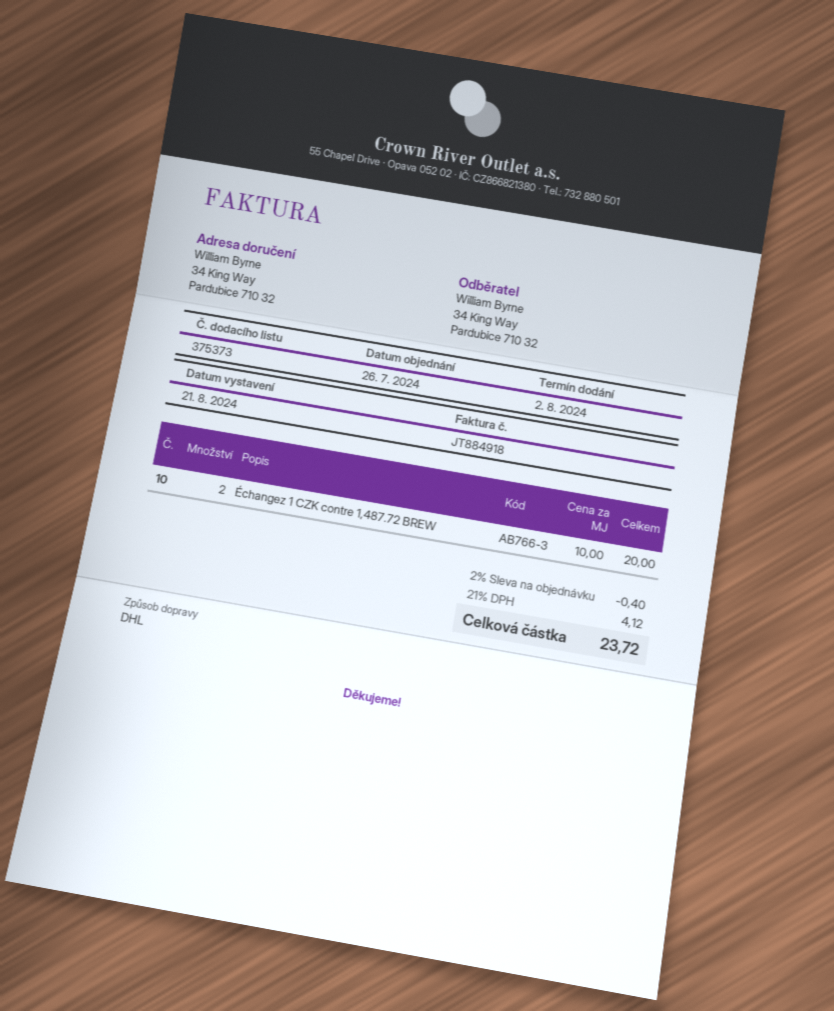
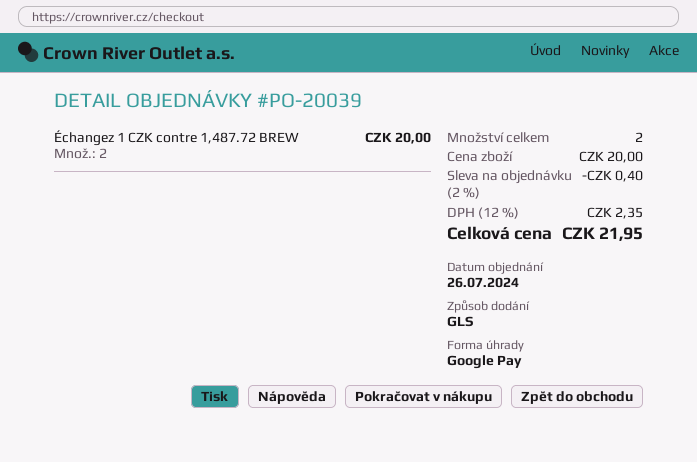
shipping method: DHL -> GLS
tax: 21% = 4.12 -> 12% = 2.35
total: 23.72 -> 21.95

